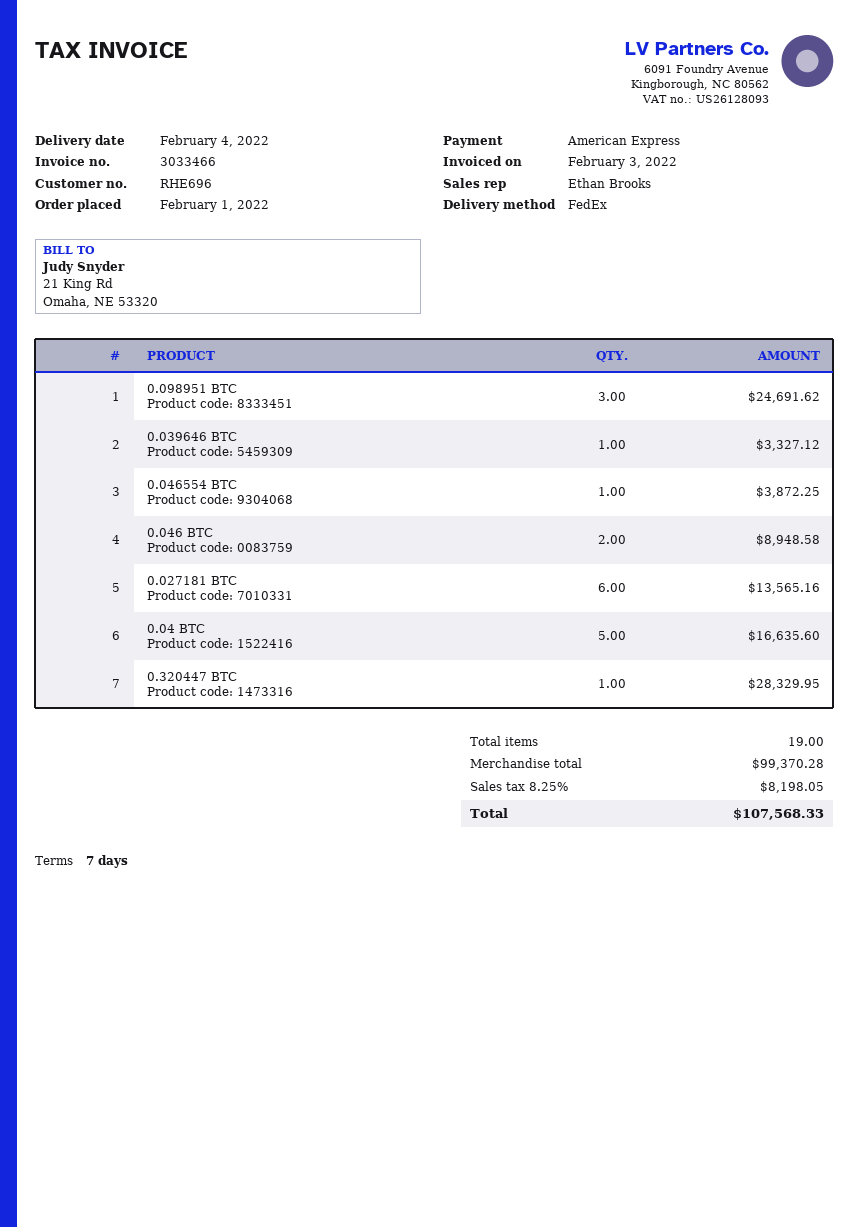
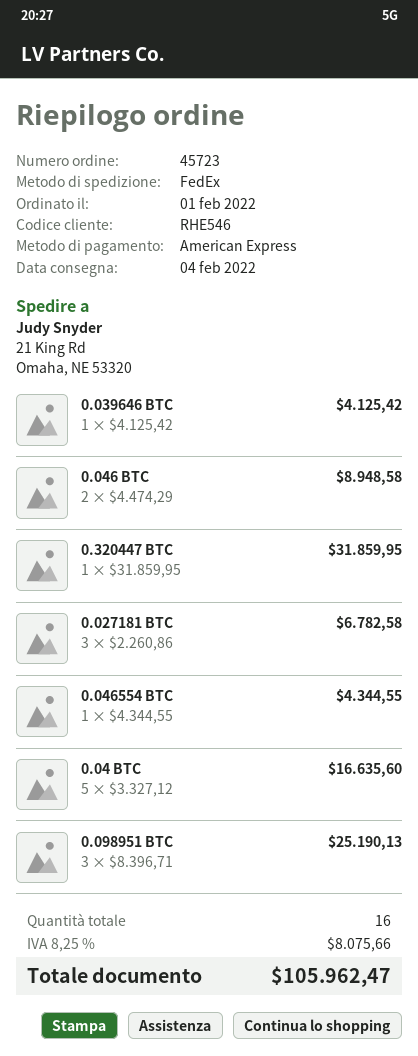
customer number: RHE696 -> RHE546
0.098951 BTC: 3 for 24691.62 -> 3 for 25190.13
0.039646 BTC: 1 for 3327.12 -> 1 for 4125.42
0.046554 BTC: 1 for 3872.25 -> 1 for 4344.55
0.027181 BTC: 6 for 13565.16 -> 3 for 6782.58
0.320447 BTC: 1 for 28329.95 -> 1 for 31859.95
total quantity: 19 -> 16
tax: 8.25% = 8198.05 -> 8.25% = 8075.66
total: 107568.33 -> 105962.47

